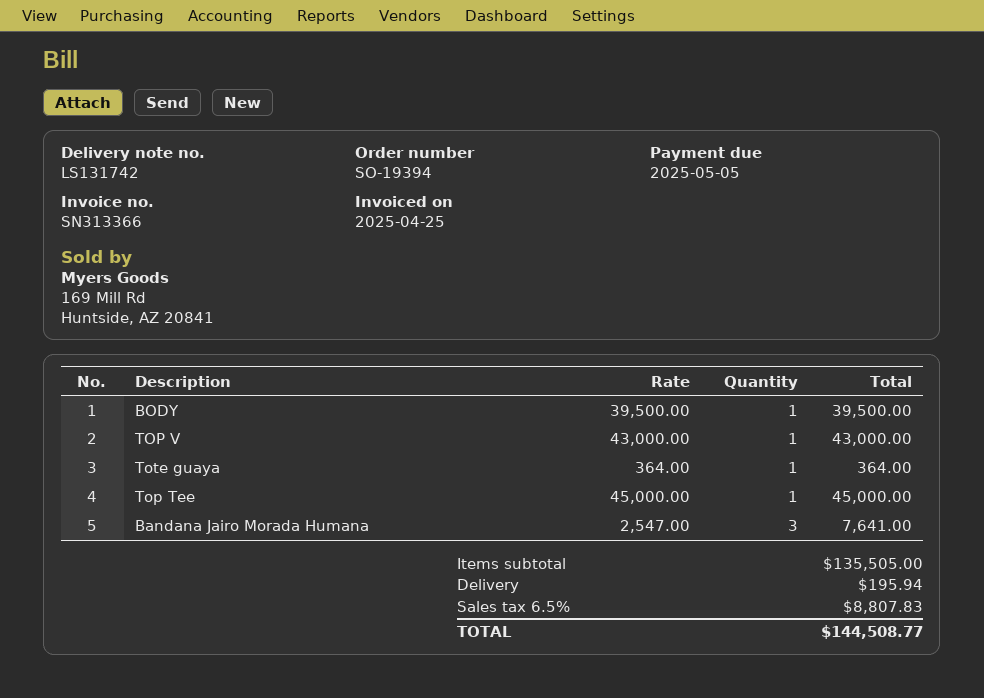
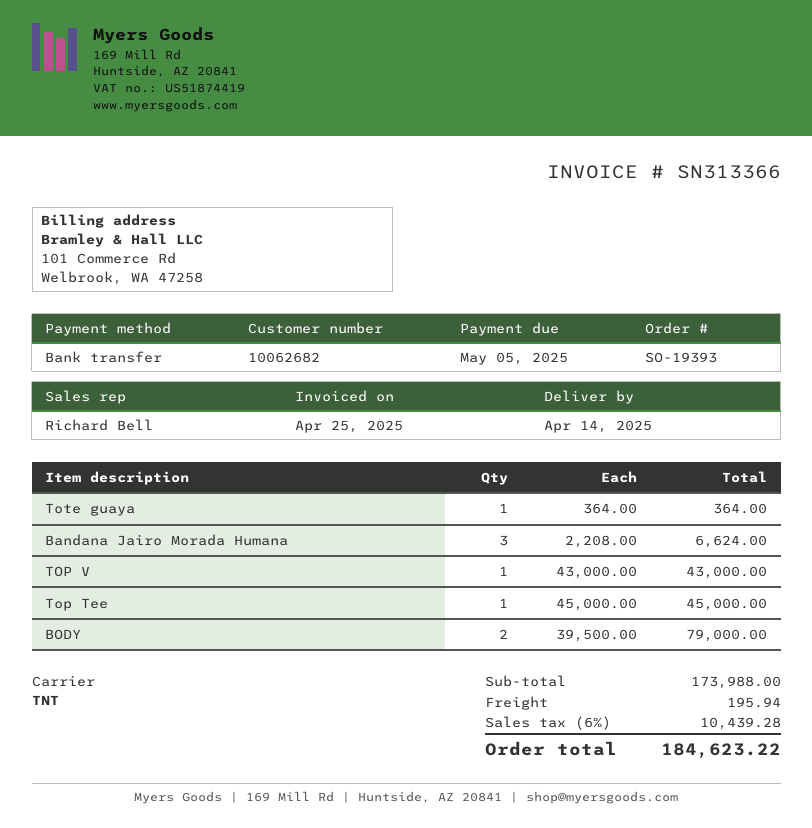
order number: SO-19394 -> SO-19393
BODY: 1 x 39500.00 = 39500.00 -> 2 x 39500.00 = 79000.00
Bandana Jairo Morada Humana: 3 x 2547.00 = 7641.00 -> 3 x 2208.00 = 6624.00
subtotal: 135505.00 -> 173988.00
tax: 6.5% = 8807.83 -> 6% = 10439.28
total: 144508.77 -> 184623.22

